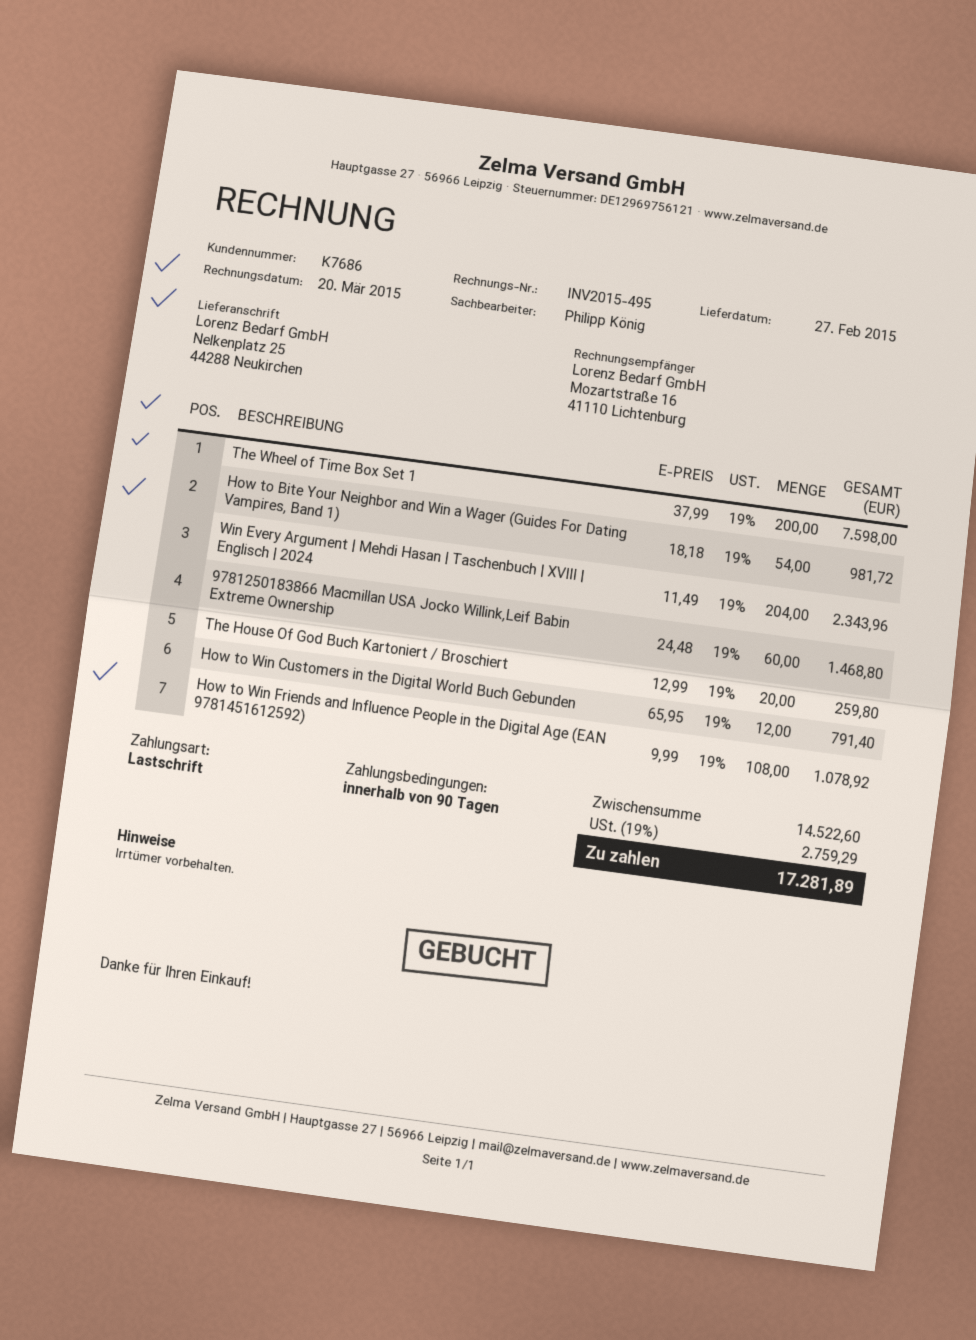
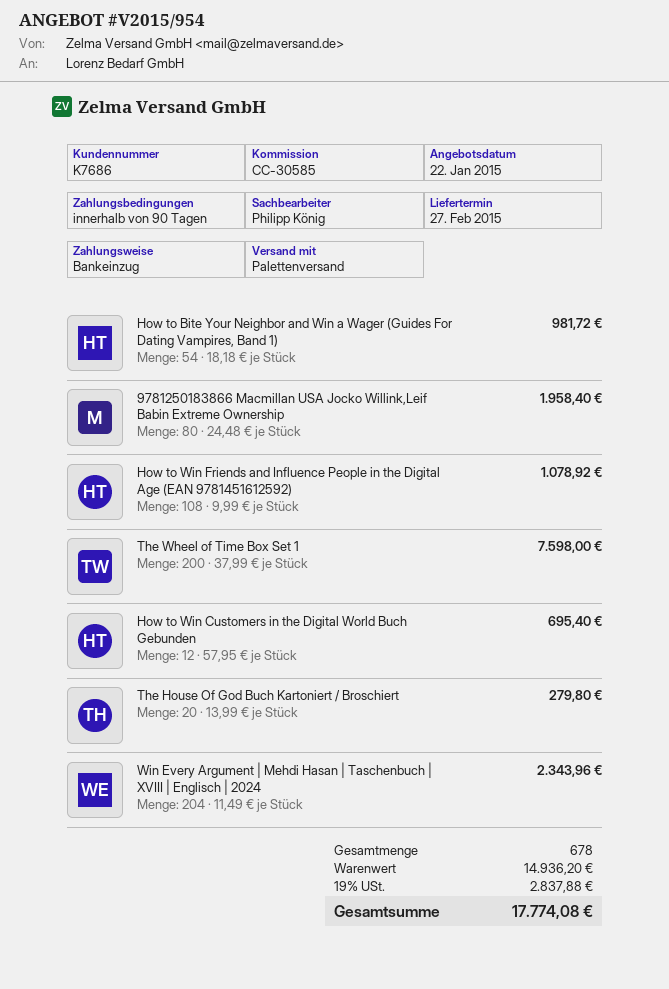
9781250183866 Macmillan USA Jocko Willink,Leif Babin Extreme Ownership: 60 x 24.48 = 1468.80 -> 80 x 24.48 = 1958.40
The House Of God Buch Kartoniert / Broschiert: 20 x 12.99 = 259.80 -> 20 x 13.99 = 279.80
How to Win Customers in the Digital World Buch Gebunden: 12 x 65.95 = 791.40 -> 12 x 57.95 = 695.40
subtotal: 14522.60 -> 14936.20
tax: 19% = 2759.29 -> 19% = 2837.88
total: 17281.89 -> 17774.08

